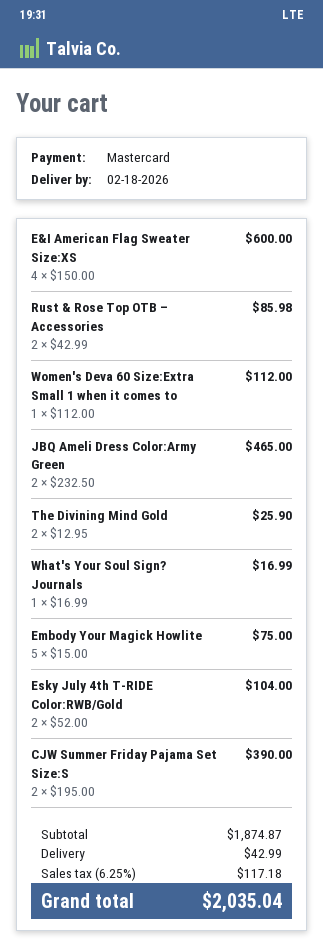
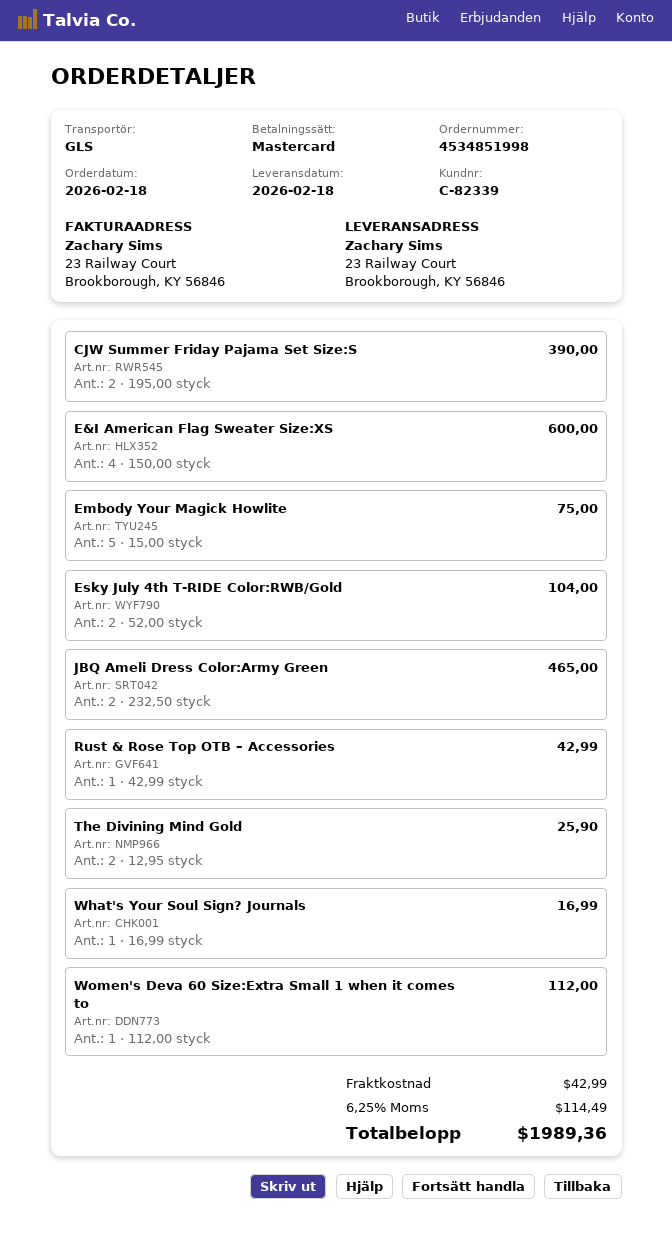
Rust & Rose Top OTB – Accessories: 2 x 42.99 = 85.98 -> 1 x 42.99 = 42.99
tax: 6.25% = 117.18 -> 6.25% = 114.49
total: 2035.04 -> 1989.36

